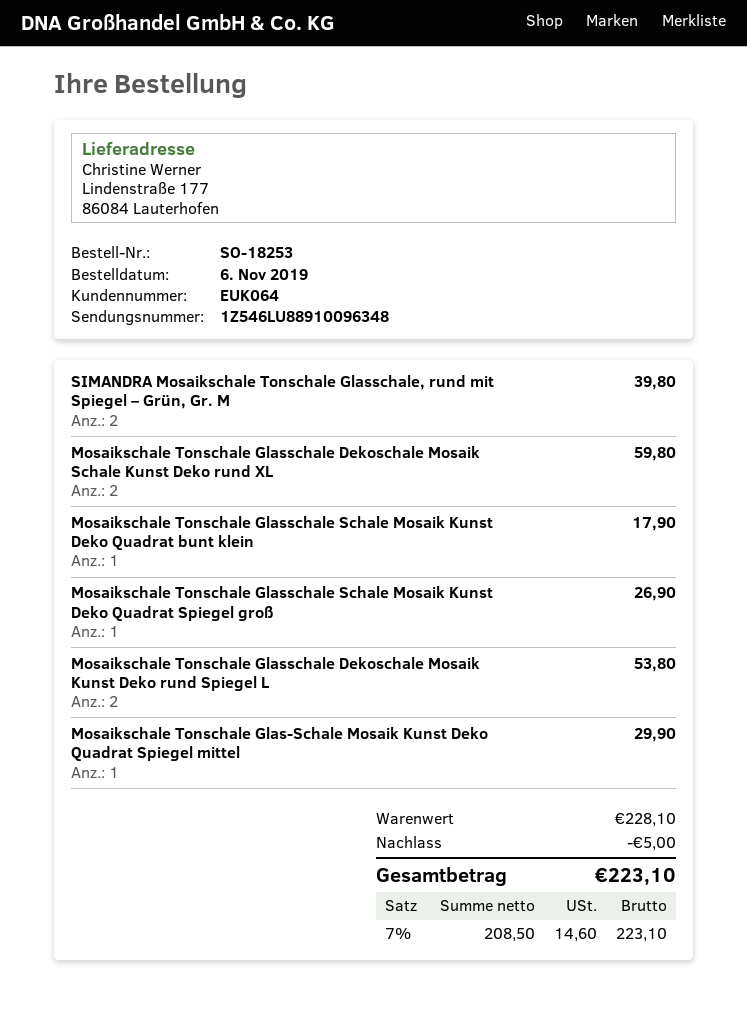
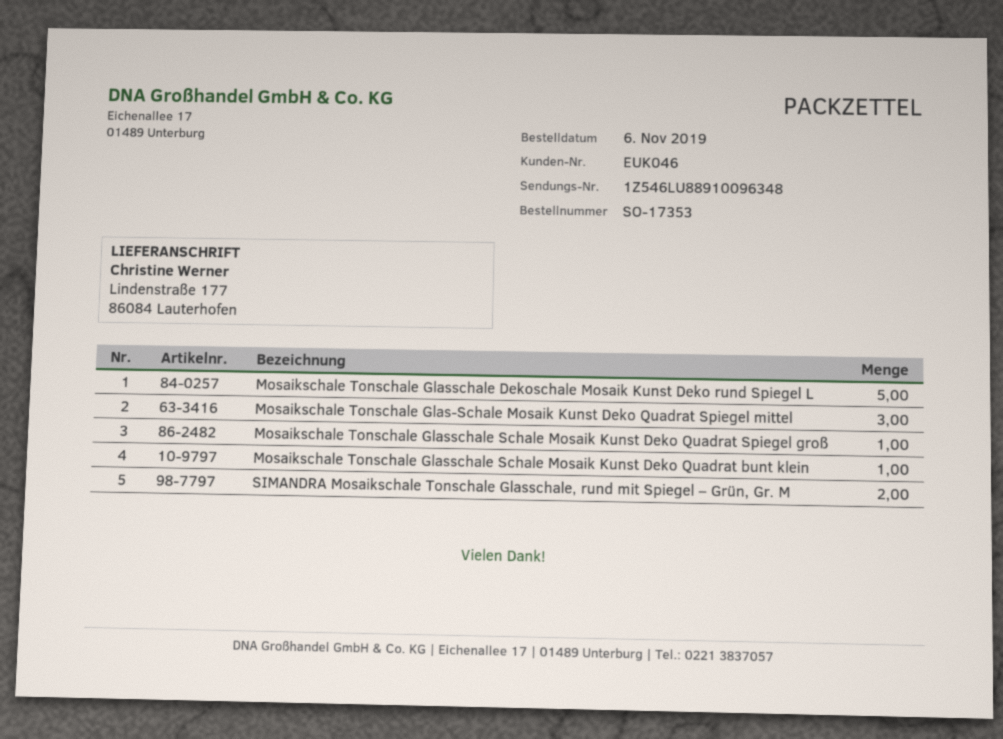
order number: SO-18253 -> SO-17353
customer number: EUK064 -> EUK046
Mosaikschale Tonschale Glasschale Dekoschale Mosaik Schale Kunst Deko rund XL: 2 -> none
Mosaikschale Tonschale Glasschale Dekoschale Mosaik Kunst Deko rund Spiegel L: 2 -> 5
Mosaikschale Tonschale Glas-Schale Mosaik Kunst Deko Quadrat Spiegel mittel: 1 -> 3

